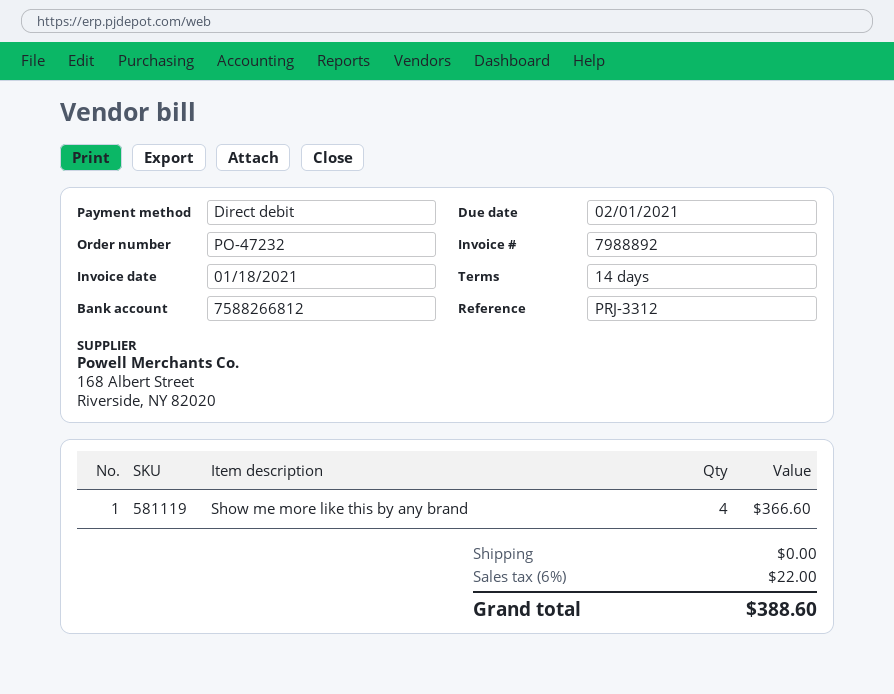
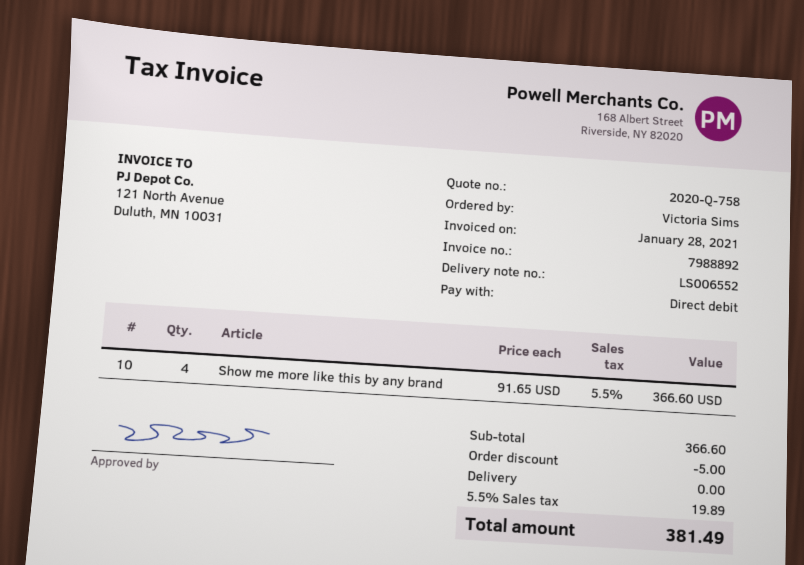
invoice date: 2021-01-18 -> 2021-01-28
discount: none -> 5.00
tax: 6% = 22.00 -> 5.5% = 19.89
total: 388.60 -> 381.49

